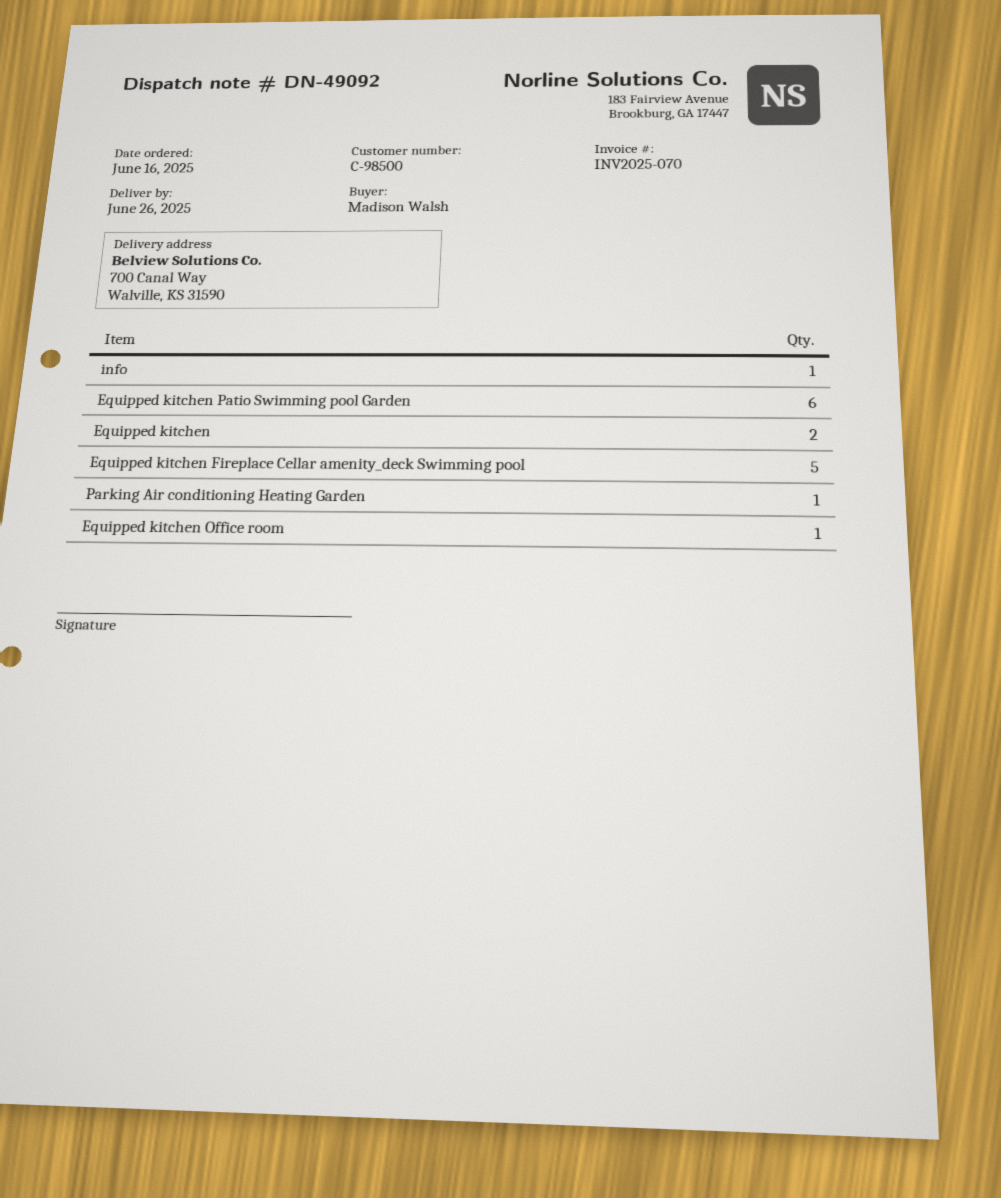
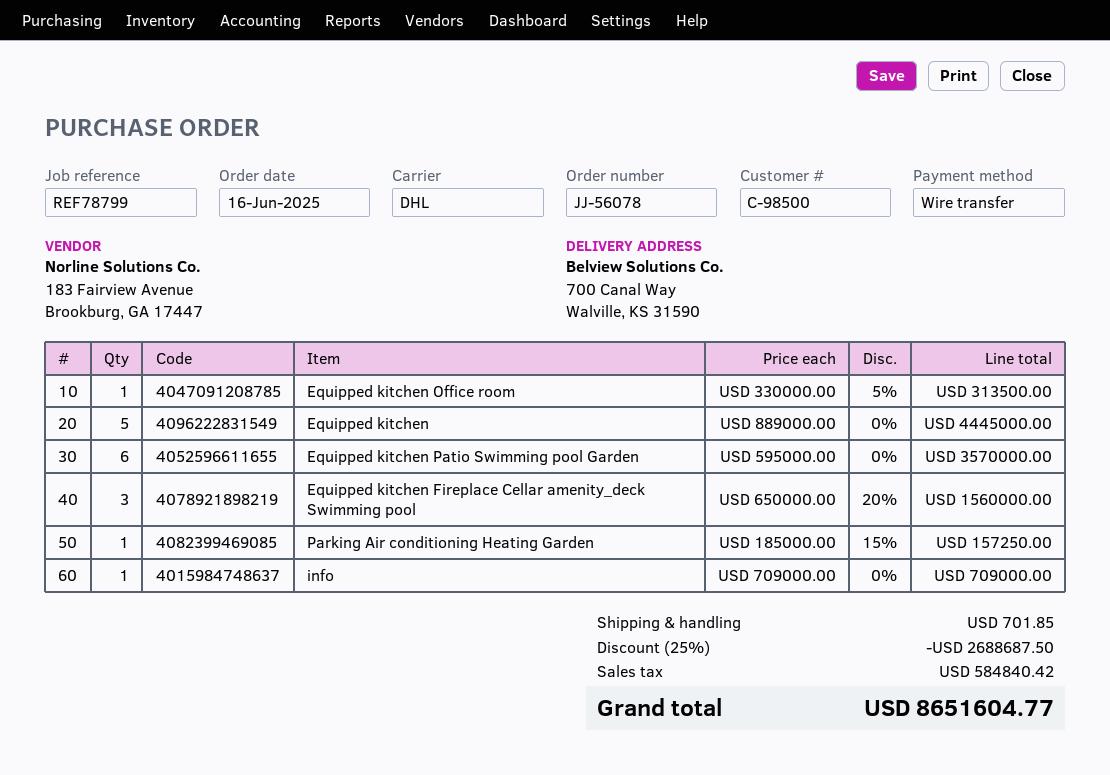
Equipped kitchen: 2 -> 5
Equipped kitchen Fireplace Cellar amenity_deck Swimming pool: 5 -> 3

